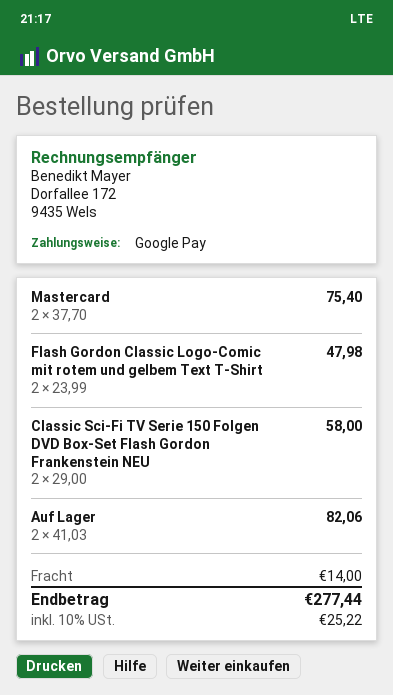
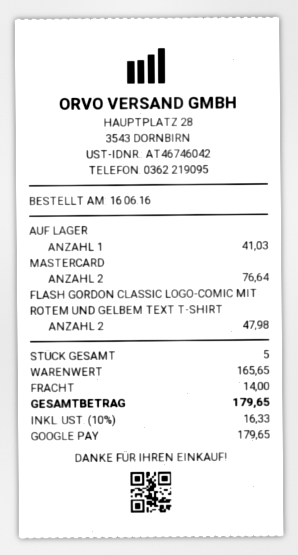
Mastercard: 2 for 75.40 -> 2 for 76.64
Classic Sci-Fi TV Serie 150 Folgen DVD Box-Set Flash Gordon Frankenstein NEU: 2 for 58.00 -> none
Auf Lager: 2 for 82.06 -> 1 for 41.03
tax: 10% = 25.22 -> 10% = 16.33
total: 277.44 -> 179.65

